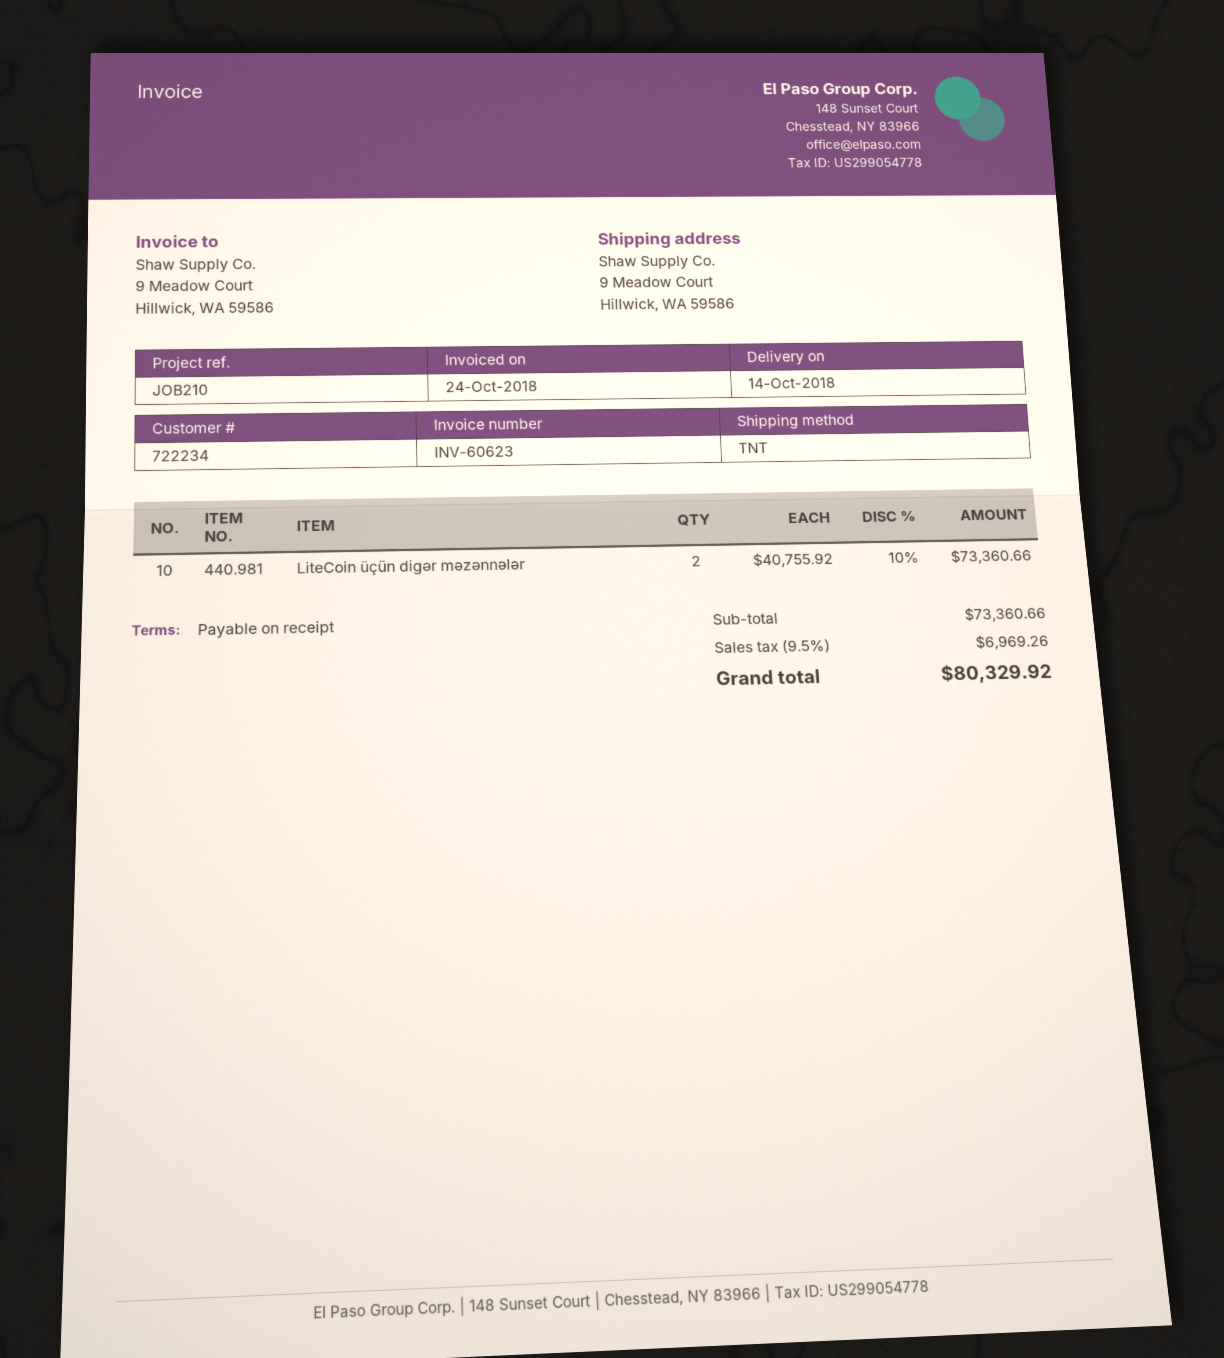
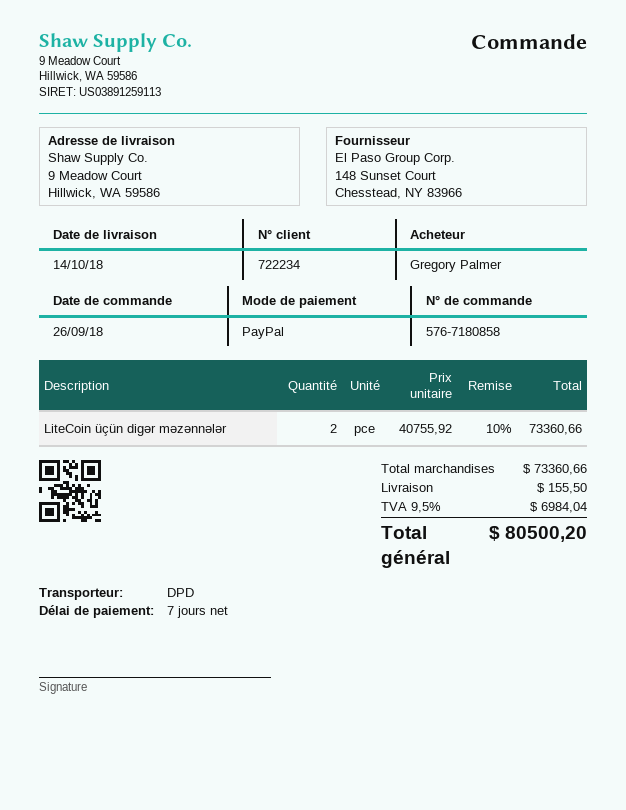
payment terms: on receipt -> 7 days
shipping method: TNT -> DPD
shipping: none -> 155.50
tax: 9.5% = 6969.26 -> 9.5% = 6984.04
total: 80329.92 -> 80500.20

